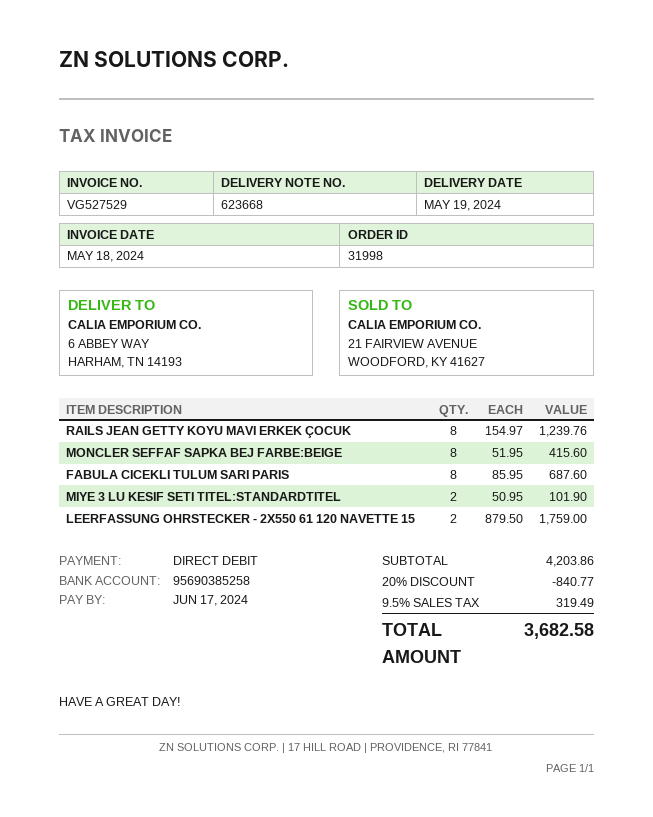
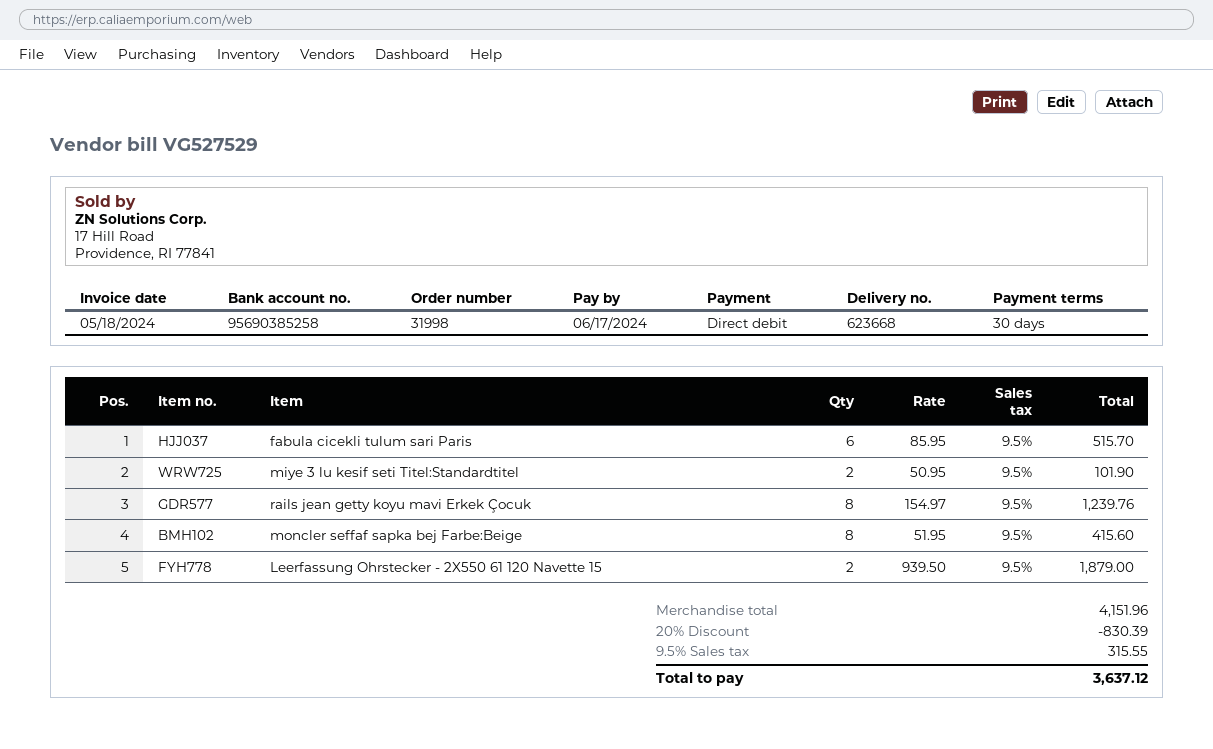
FABULA CICEKLI TULUM SARI PARIS: 8 x 85.95 = 687.60 -> 6 x 85.95 = 515.70
LEERFASSUNG OHRSTECKER - 2X550 61 120 NAVETTE 15: 2 x 879.50 = 1759.00 -> 2 x 939.50 = 1879.00
subtotal: 4203.86 -> 4151.96
discount: 20% = 840.77 -> 20% = 830.39
tax: 9.5% = 319.49 -> 9.5% = 315.55
total: 3682.58 -> 3637.12

